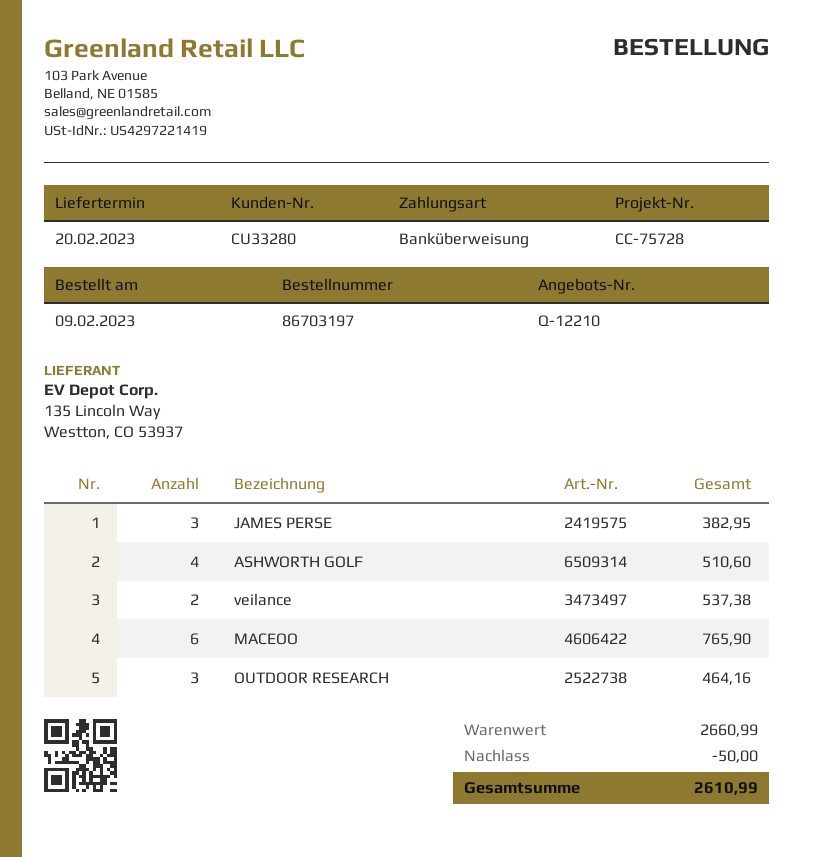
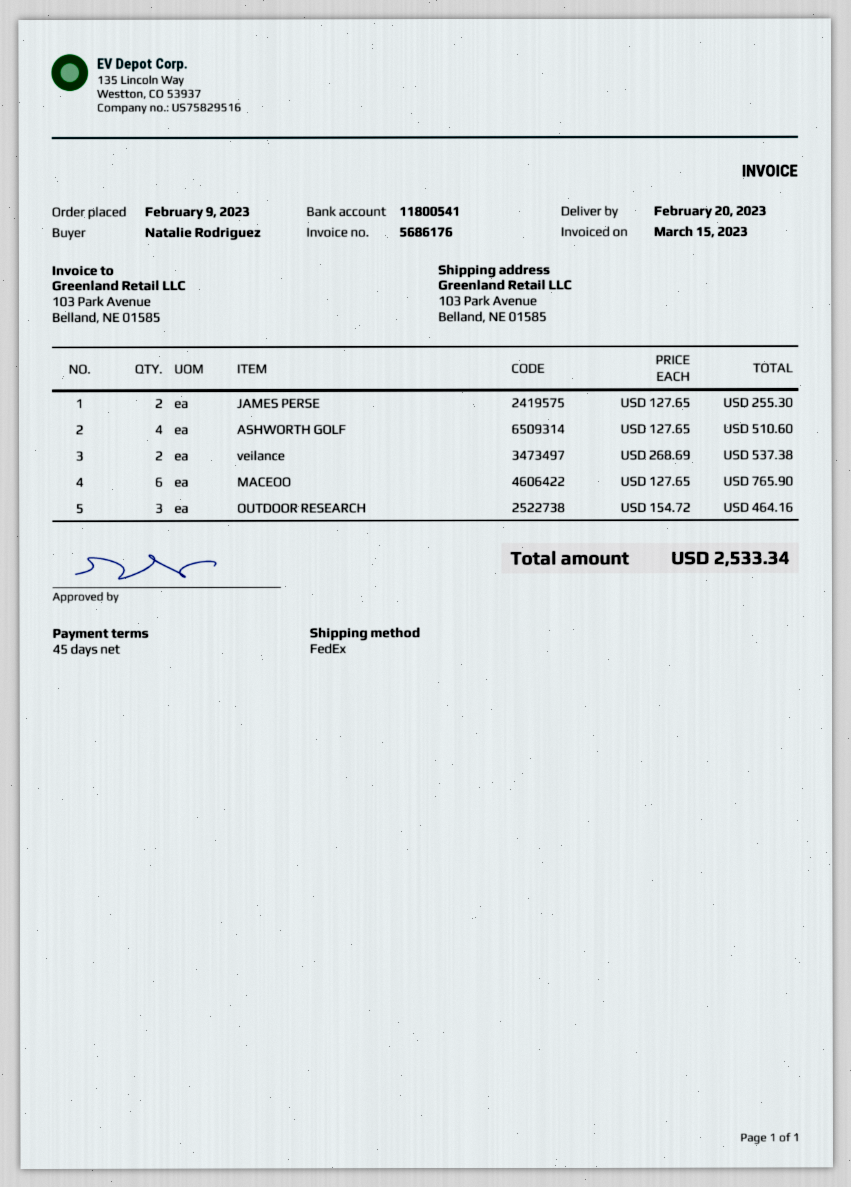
JAMES PERSE: 3 for 382.95 -> 2 for 255.30
discount: 50.00 -> none
total: 2610.99 -> 2533.34

